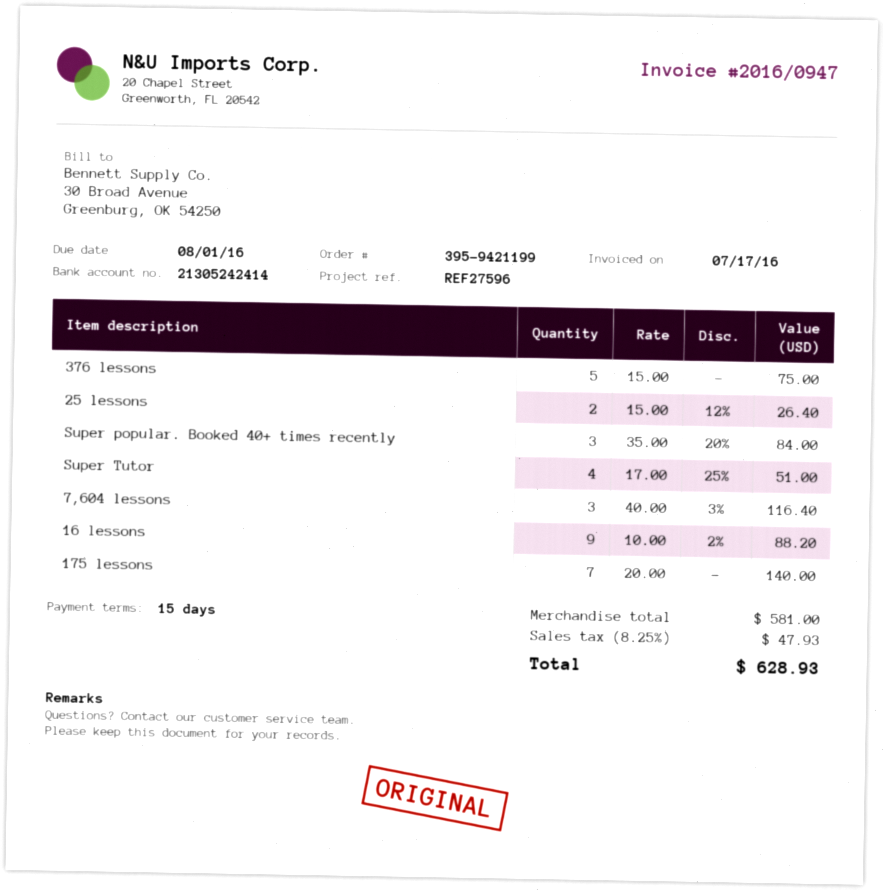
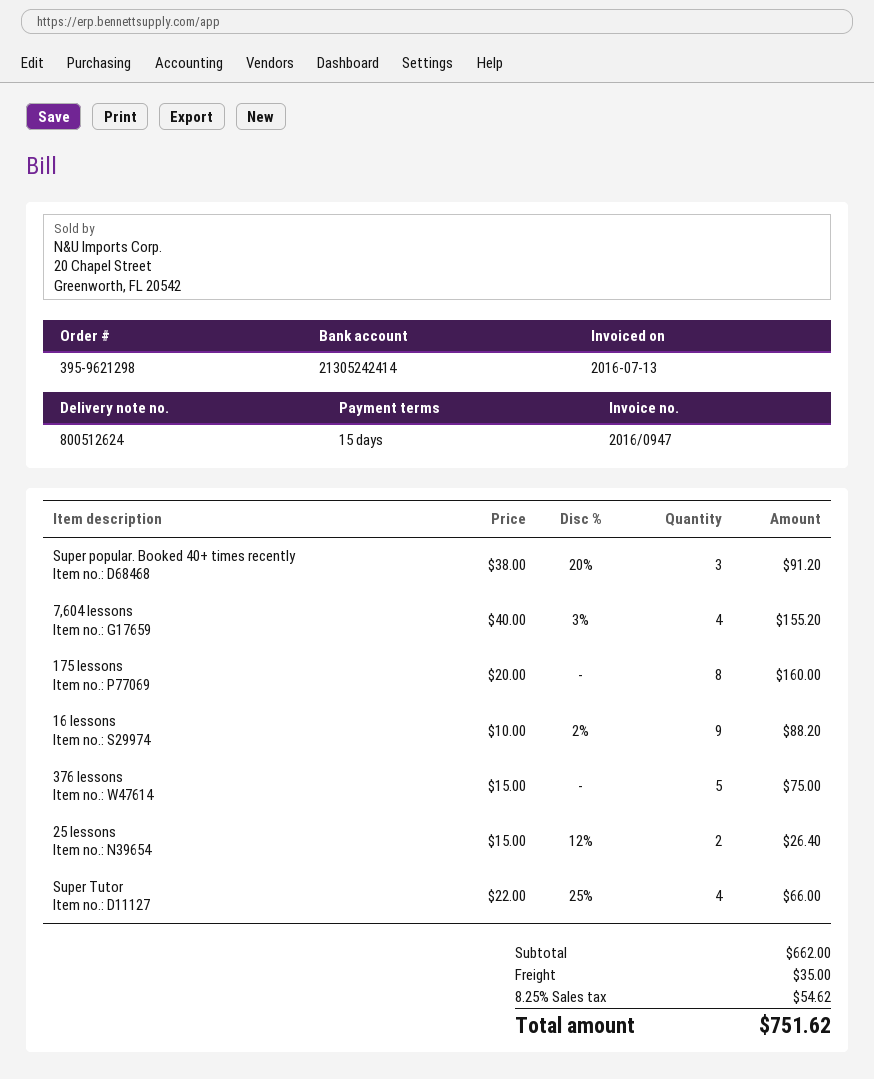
order number: 395-9421199 -> 395-9621298
invoice date: 2016-07-17 -> 2016-07-13
Super popular. Booked 40+ times recently: 3 x 35.00 - 20% = 84.00 -> 3 x 38.00 - 20% = 91.20
Super Tutor: 4 x 17.00 - 25% = 51.00 -> 4 x 22.00 - 25% = 66.00
7,604 lessons: 3 x 40.00 - 3% = 116.40 -> 4 x 40.00 - 3% = 155.20
175 lessons: 7 x 20.00 = 140.00 -> 8 x 20.00 = 160.00
subtotal: 581.00 -> 662.00
shipping: none -> 35.00
tax: 8.25% = 47.93 -> 8.25% = 54.62
total: 628.93 -> 751.62

